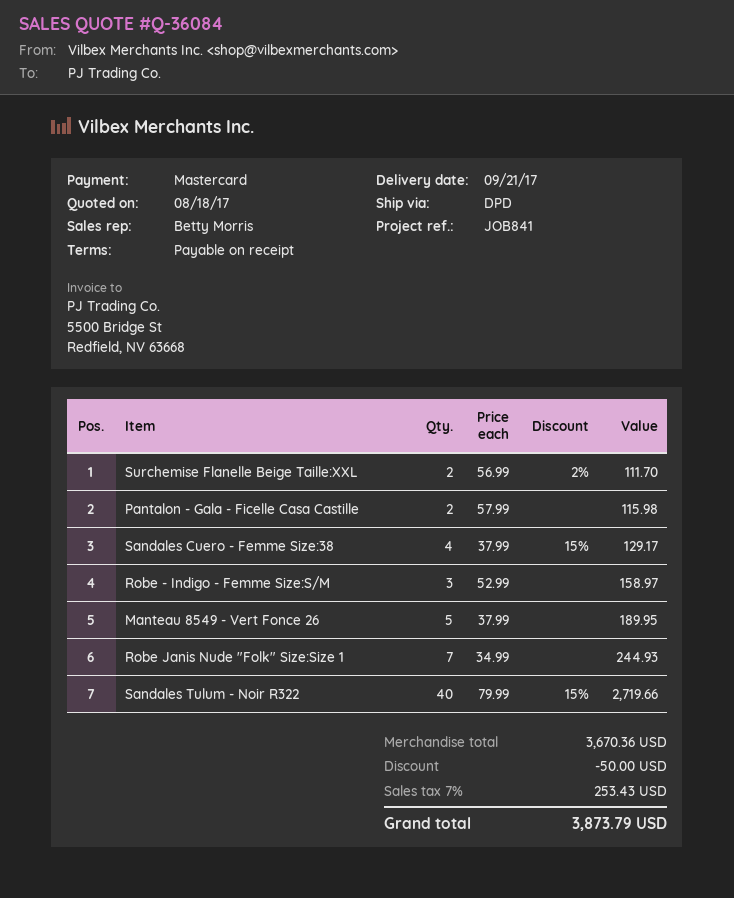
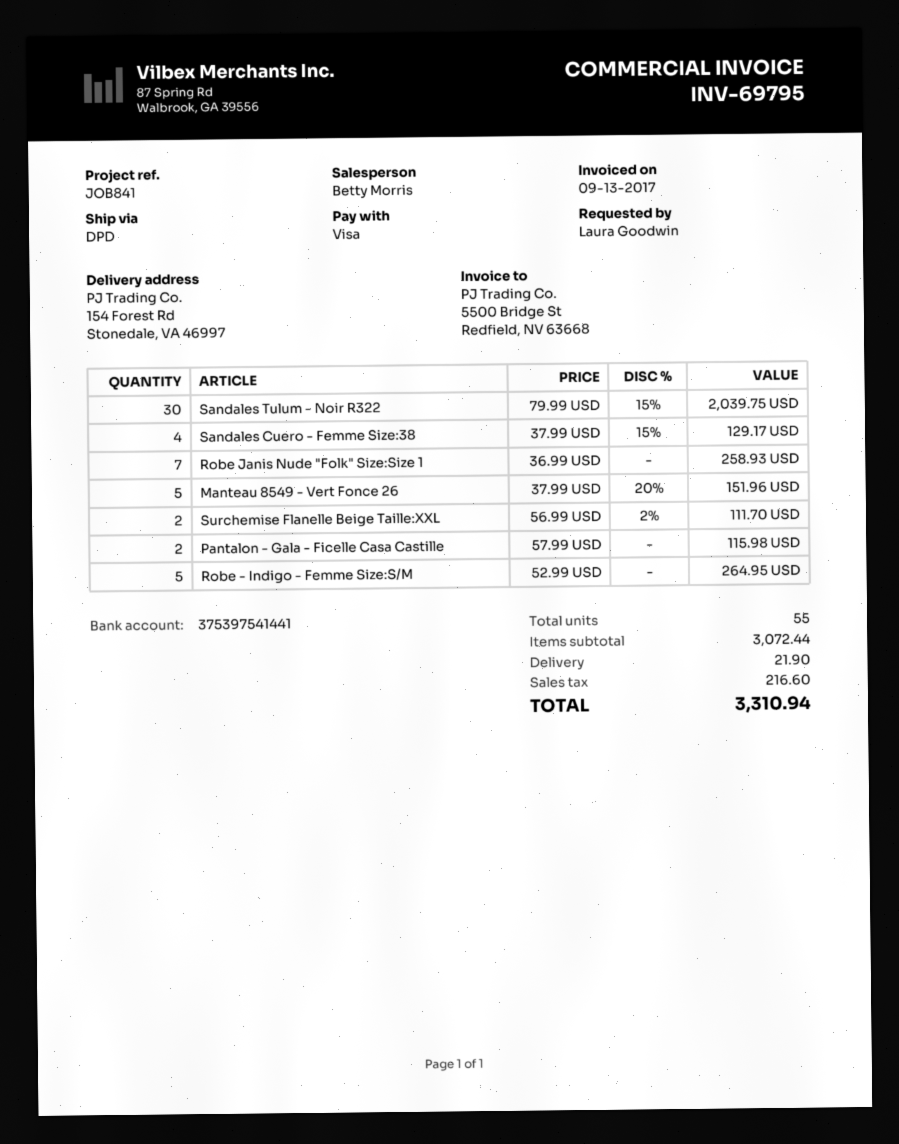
payment method: Mastercard -> Visa
Robe - Indigo - Femme Size:S/M: 3 x 52.99 = 158.97 -> 5 x 52.99 = 264.95
Manteau 8549 - Vert Fonce 26: 5 x 37.99 = 189.95 -> 5 x 37.99 - 20% = 151.96
Robe Janis Nude "Folk" Size:Size 1: 7 x 34.99 = 244.93 -> 7 x 36.99 = 258.93
Sandales Tulum - Noir R322: 40 x 79.99 - 15% = 2719.66 -> 30 x 79.99 - 15% = 2039.75
subtotal: 3670.36 -> 3072.44
discount: 50.00 -> none
shipping: none -> 21.90
tax: 253.43 -> 216.60
total: 3873.79 -> 3310.94

